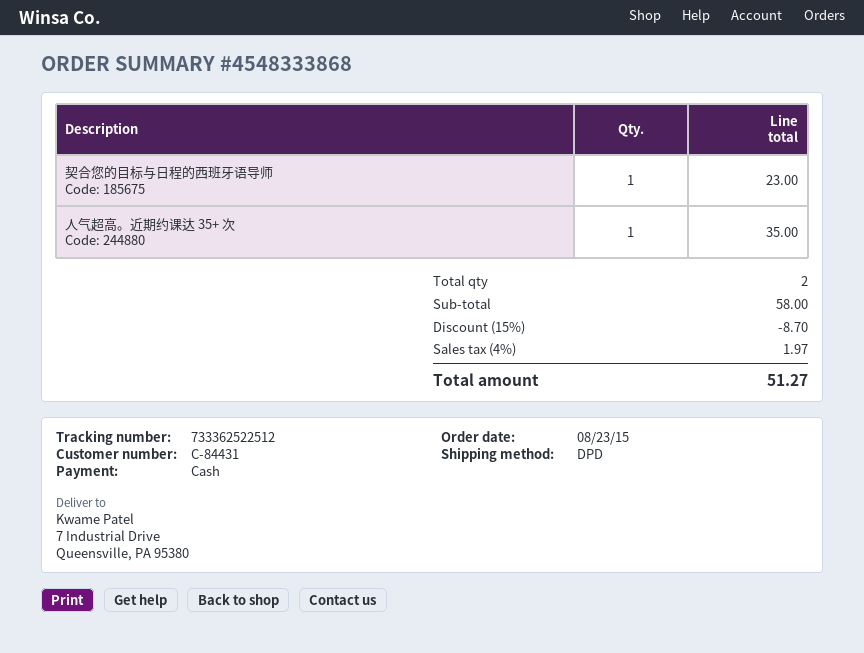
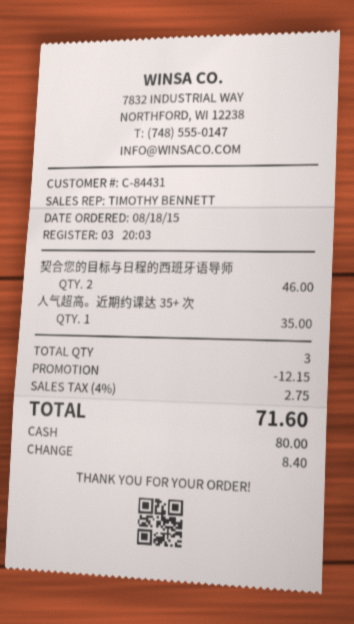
order date: 2015-08-23 -> 2015-08-18
契合您的目标与日程的西班牙语导师: 1 for 23.00 -> 2 for 46.00
total quantity: 2 -> 3
discount: 8.70 -> 12.15
tax: 4% = 1.97 -> 4% = 2.75
total: 51.27 -> 71.60

